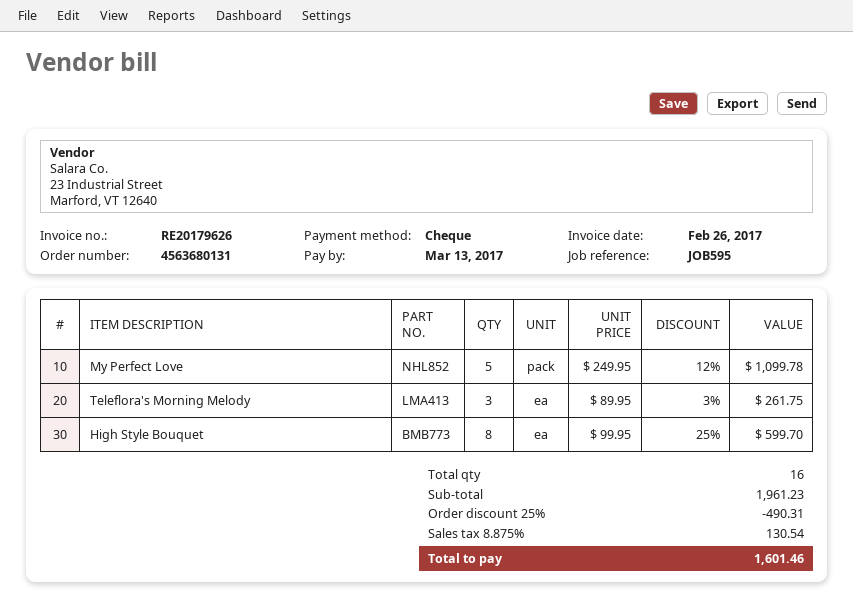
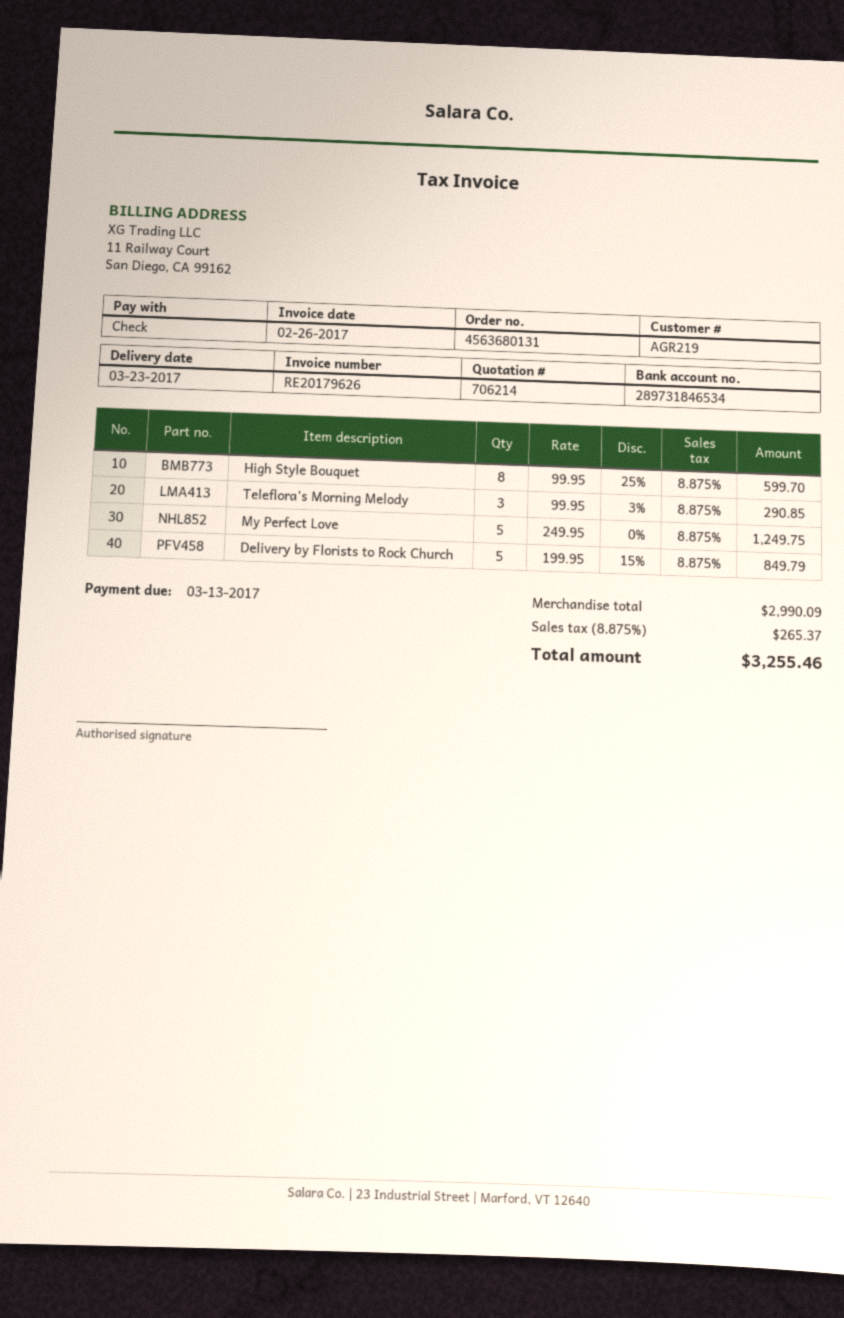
My Perfect Love: 5 x 249.95 - 12% = 1099.78 -> 5 x 249.95 = 1249.75
Teleflora's Morning Melody: 3 x 89.95 - 3% = 261.75 -> 3 x 99.95 - 3% = 290.85
Delivery by Florists to Rock Church: none -> 5 x 199.95 - 15% = 849.79
subtotal: 1961.23 -> 2990.09
discount: 25% = 490.31 -> none
tax: 8.875% = 130.54 -> 8.875% = 265.37
total: 1601.46 -> 3255.46

